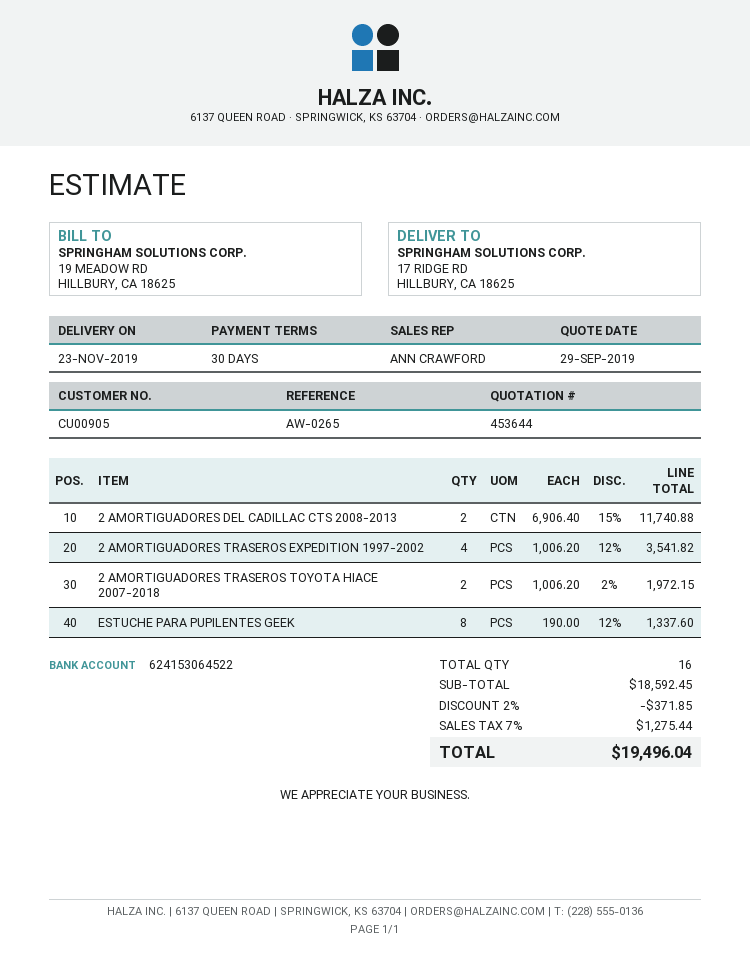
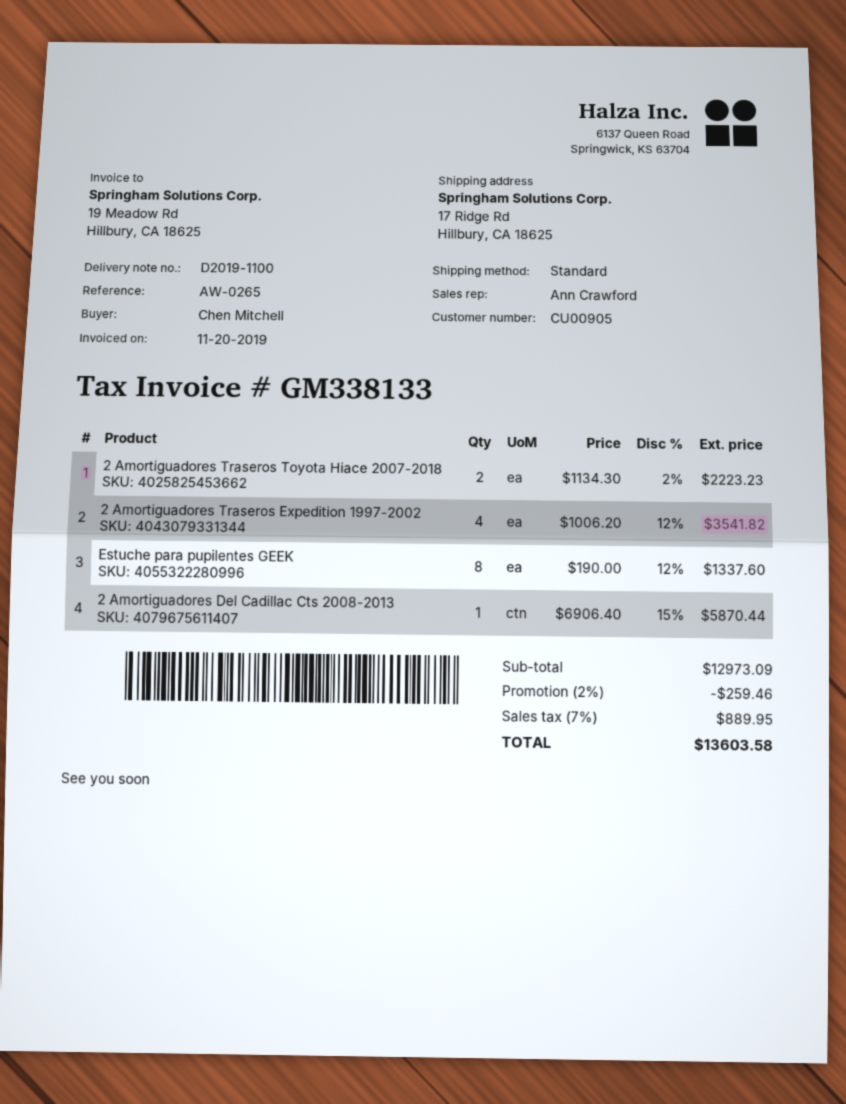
2 AMORTIGUADORES DEL CADILLAC CTS 2008-2013: 2 x 6906.40 - 15% = 11740.88 -> 1 x 6906.40 - 15% = 5870.44
2 AMORTIGUADORES TRASEROS TOYOTA HIACE 2007-2018: 2 x 1006.20 - 2% = 1972.15 -> 2 x 1134.30 - 2% = 2223.23
subtotal: 18592.45 -> 12973.09
discount: 2% = 371.85 -> 2% = 259.46
tax: 7% = 1275.44 -> 7% = 889.95
total: 19496.04 -> 13603.58

